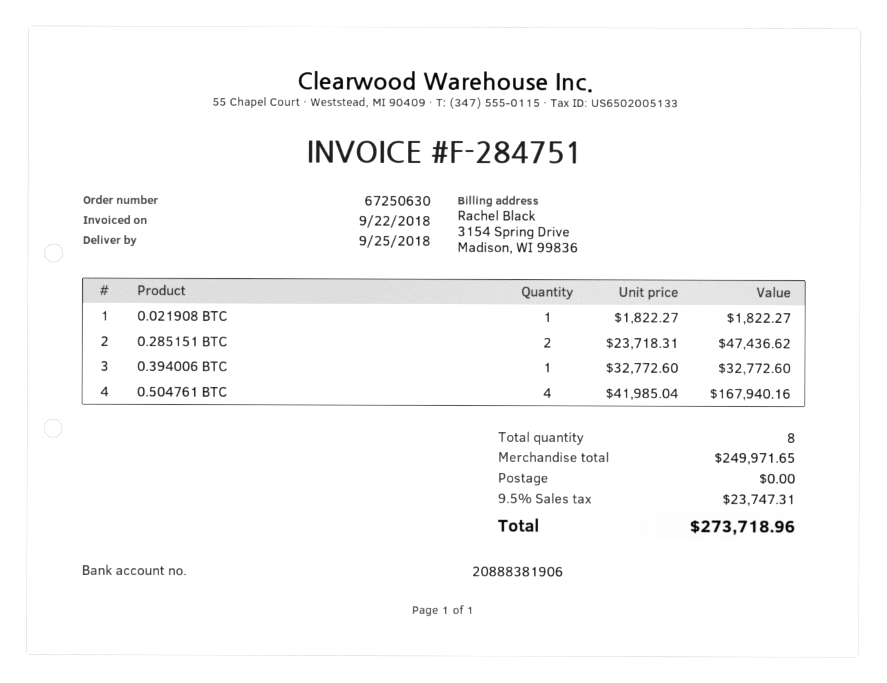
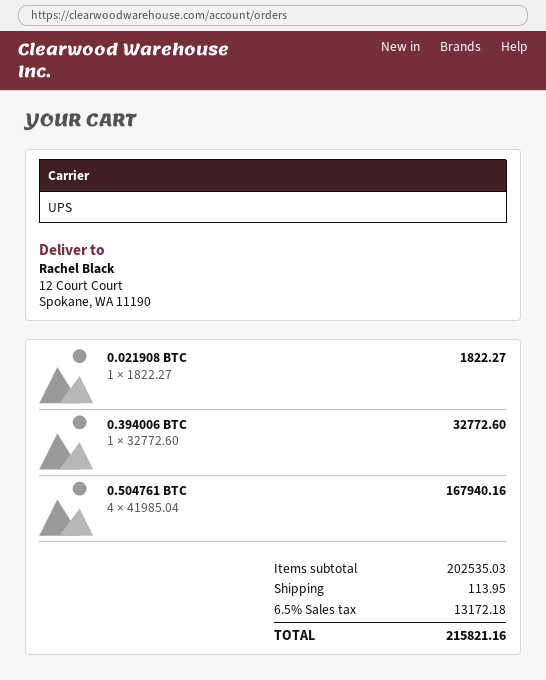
0.285151 BTC: 2 x 23718.31 = 47436.62 -> none
subtotal: 249971.65 -> 202535.03
shipping: 0.00 -> 113.95
tax: 9.5% = 23747.31 -> 6.5% = 13172.18
total: 273718.96 -> 215821.16

